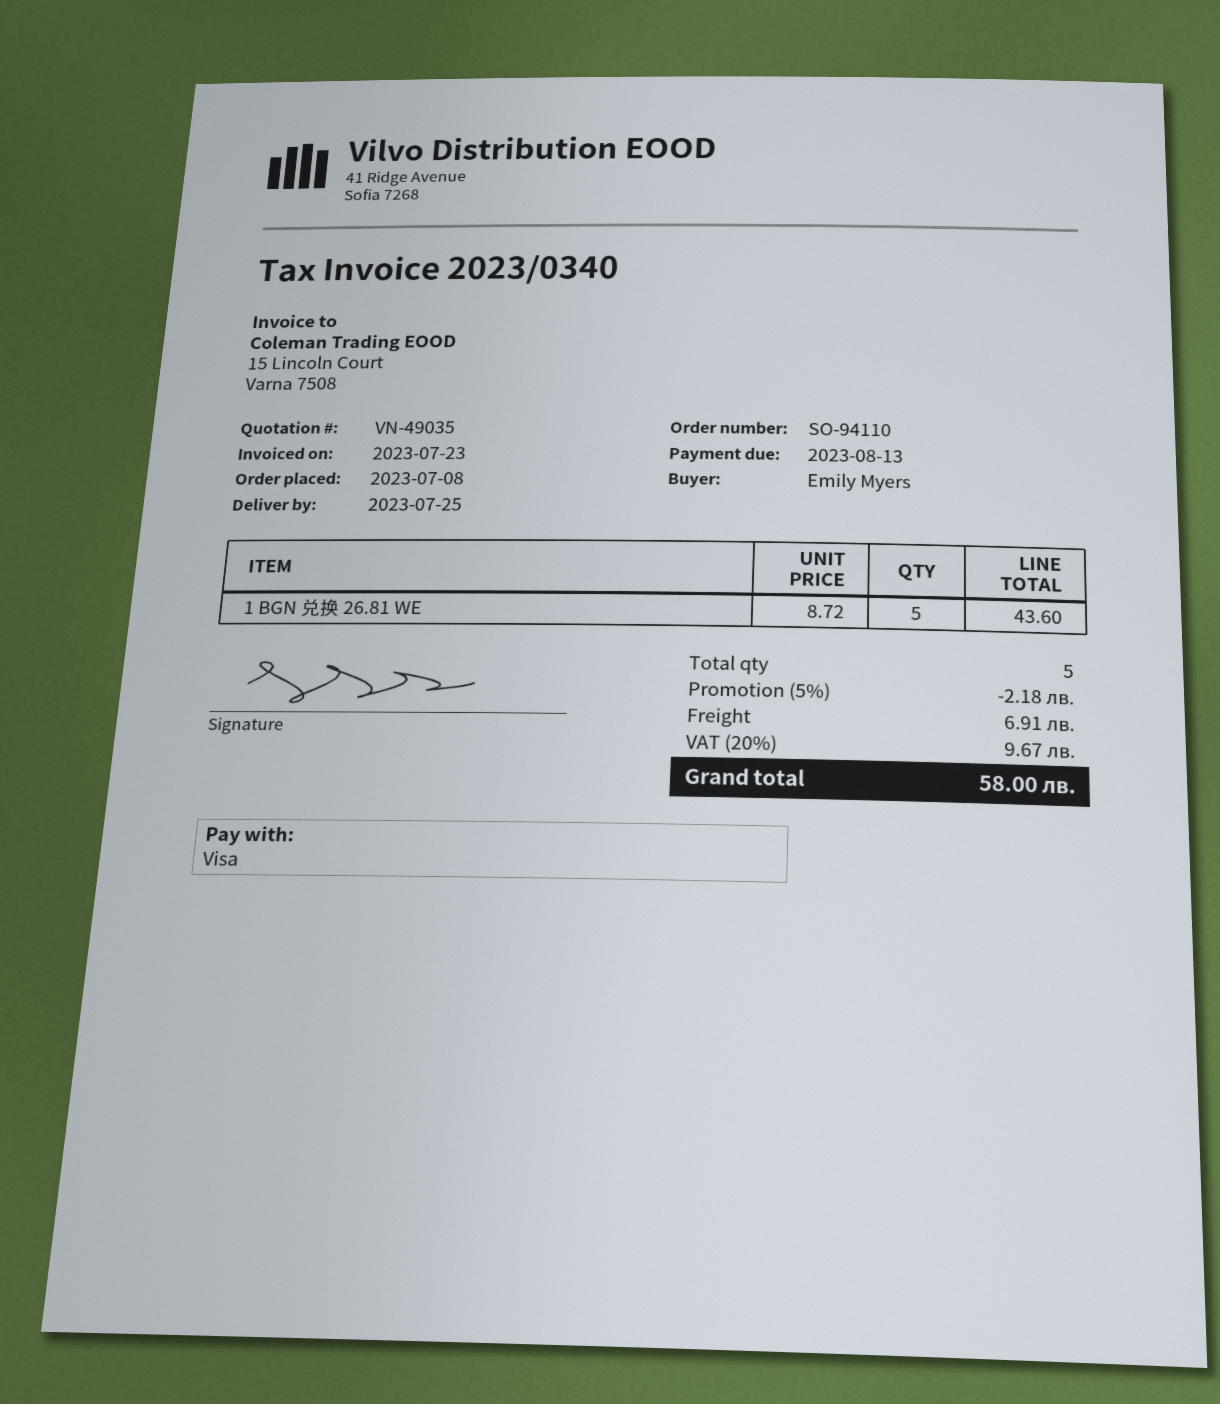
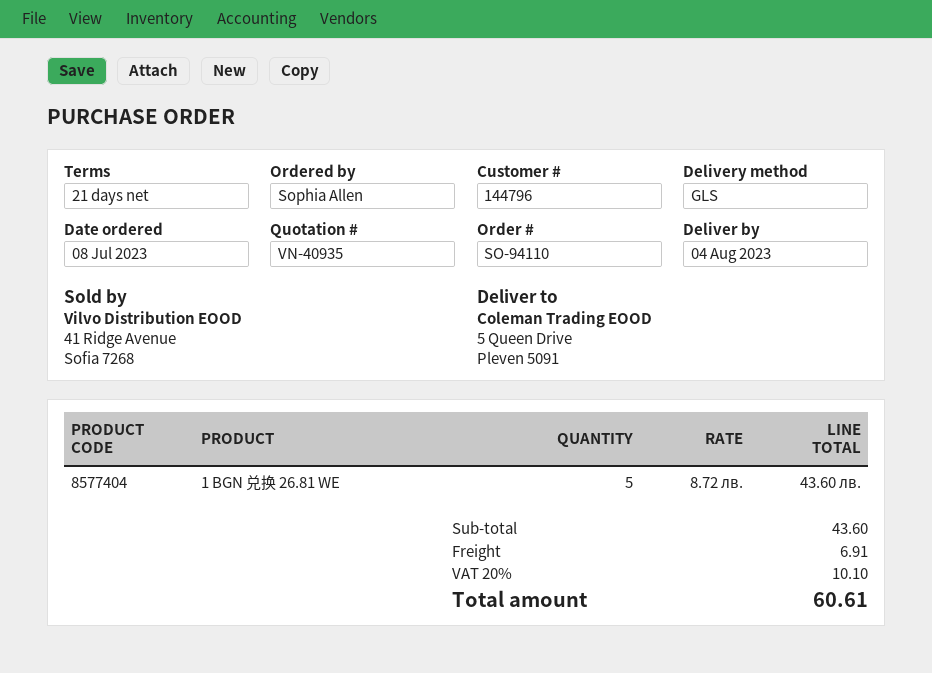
quote number: VN-49035 -> VN-40935
delivery date: 2023-07-25 -> 2023-08-04
ordered by: Emily Myers -> Sophia Allen
discount: 5% = 2.18 -> none
tax: 20% = 9.67 -> 20% = 10.10
total: 58.00 -> 60.61

